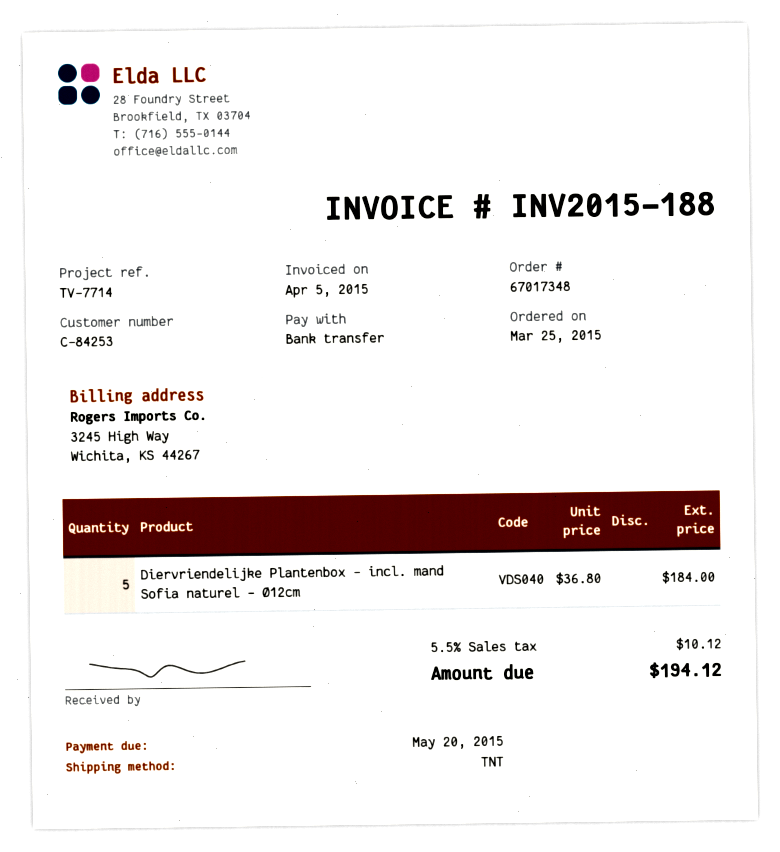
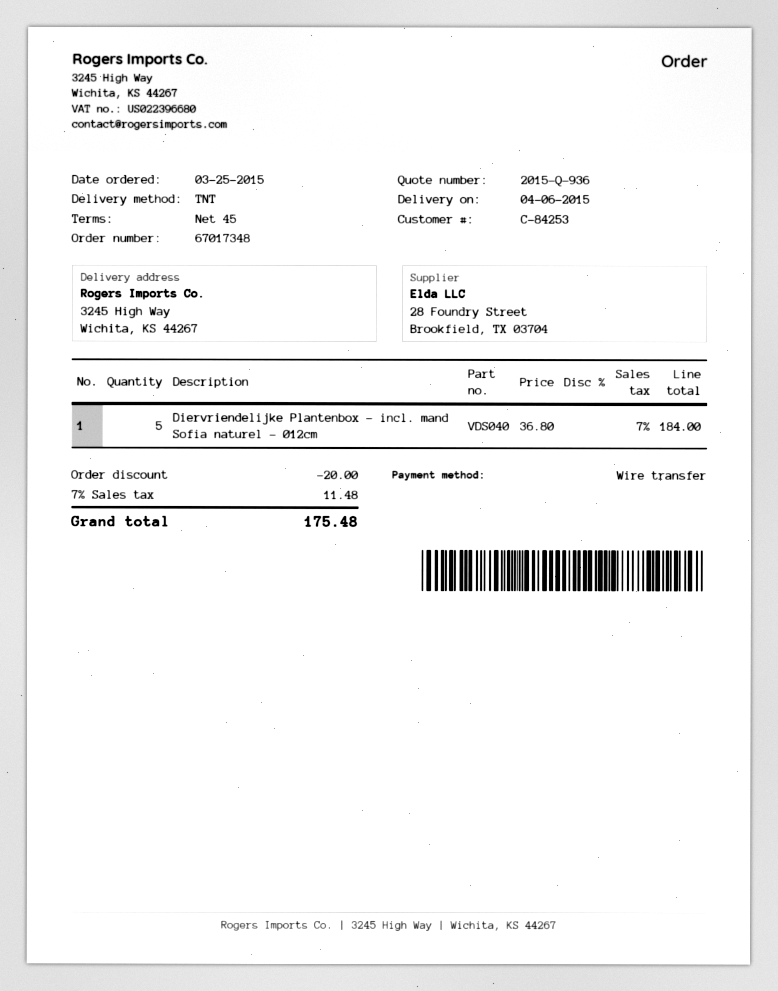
discount: none -> 20.00
tax: 5.5% = 10.12 -> 7% = 11.48
total: 194.12 -> 175.48

